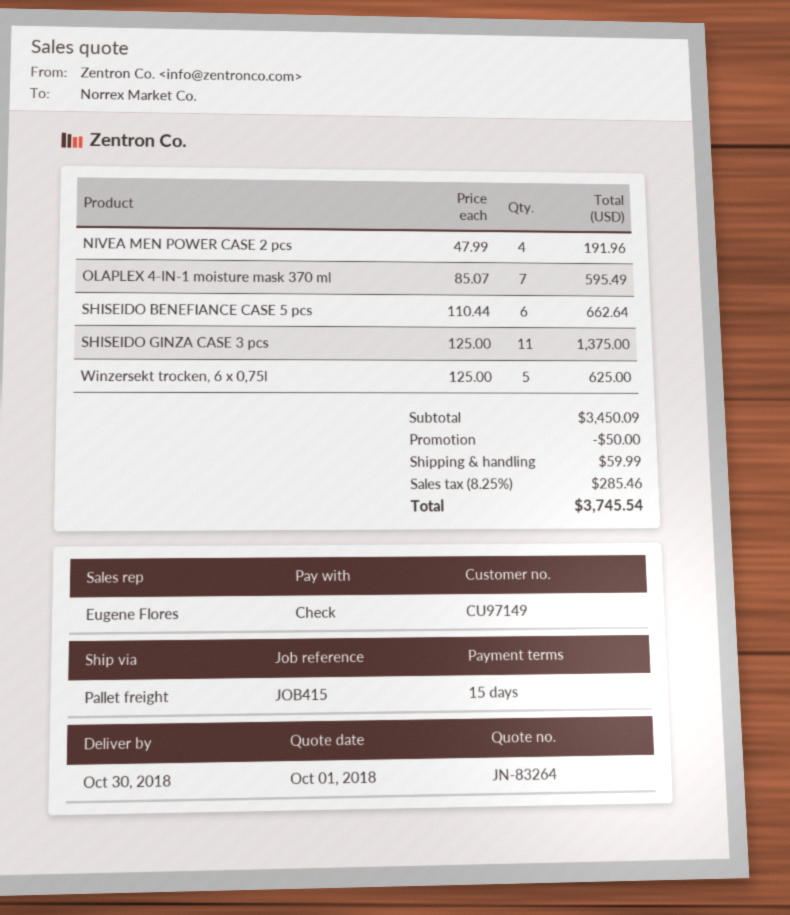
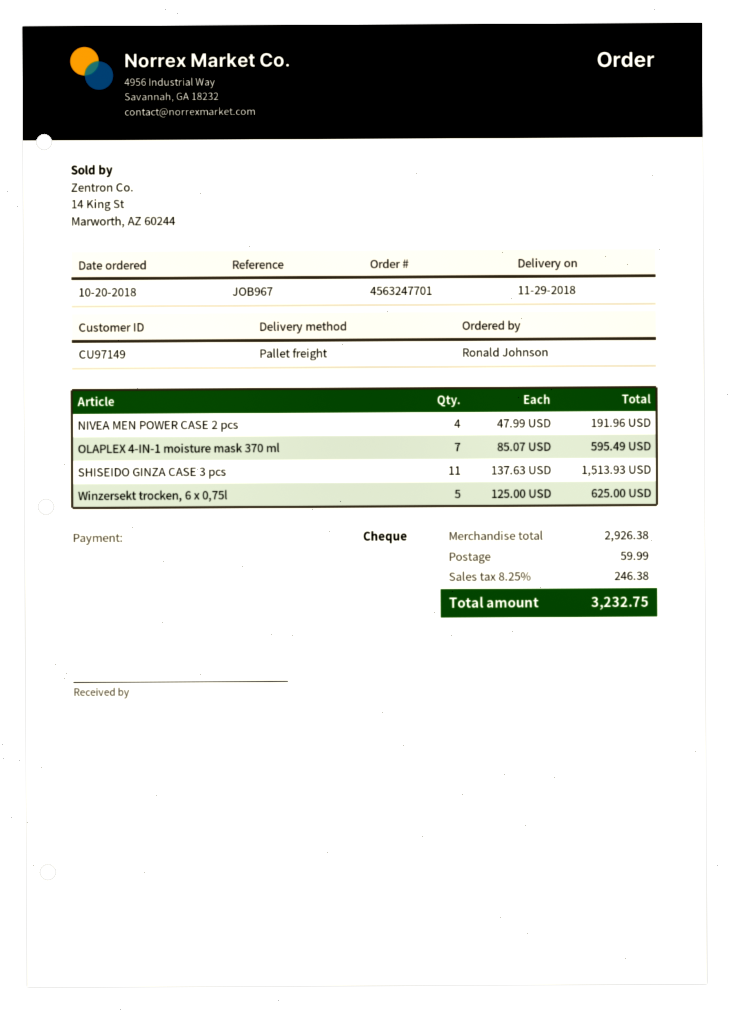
delivery date: 2018-10-30 -> 2018-11-29
reference: JOB415 -> JOB967
SHISEIDO BENEFIANCE CASE 5 pcs: 6 x 110.44 = 662.64 -> none
SHISEIDO GINZA CASE 3 pcs: 11 x 125.00 = 1375.00 -> 11 x 137.63 = 1513.93
subtotal: 3450.09 -> 2926.38
discount: 50.00 -> none
tax: 8.25% = 285.46 -> 8.25% = 246.38
total: 3745.54 -> 3232.75

